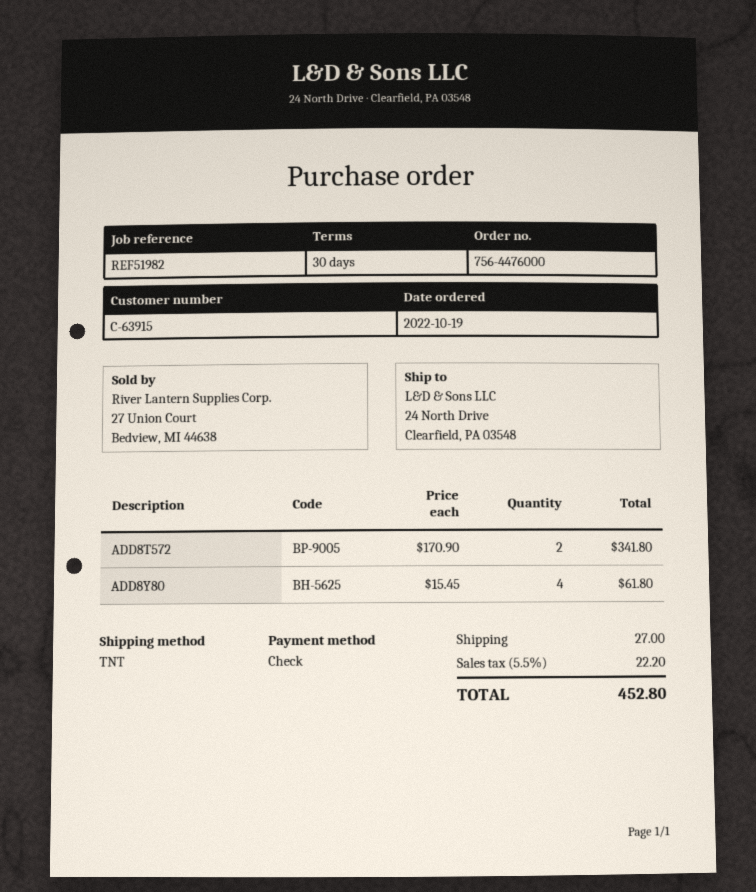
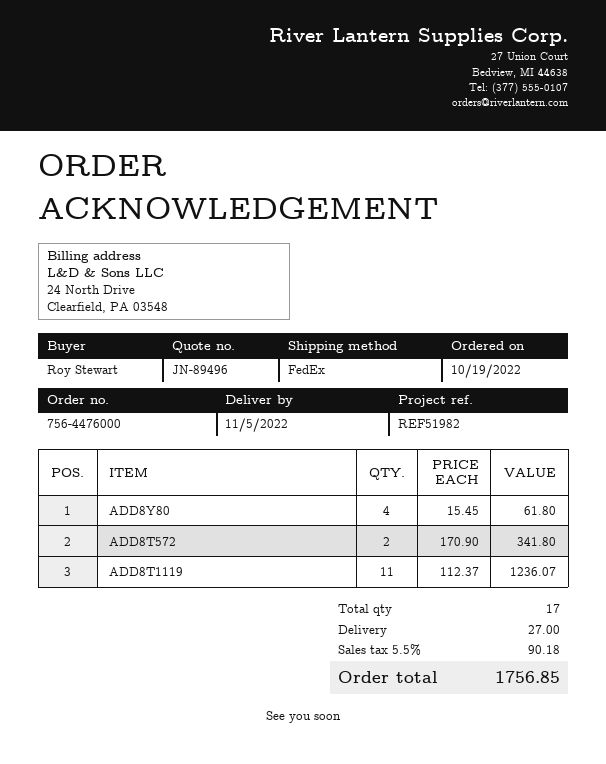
shipping method: TNT -> FedEx
ADD8T1119: none -> 11 x 112.37 = 1236.07
tax: 5.5% = 22.20 -> 5.5% = 90.18
total: 452.80 -> 1756.85

